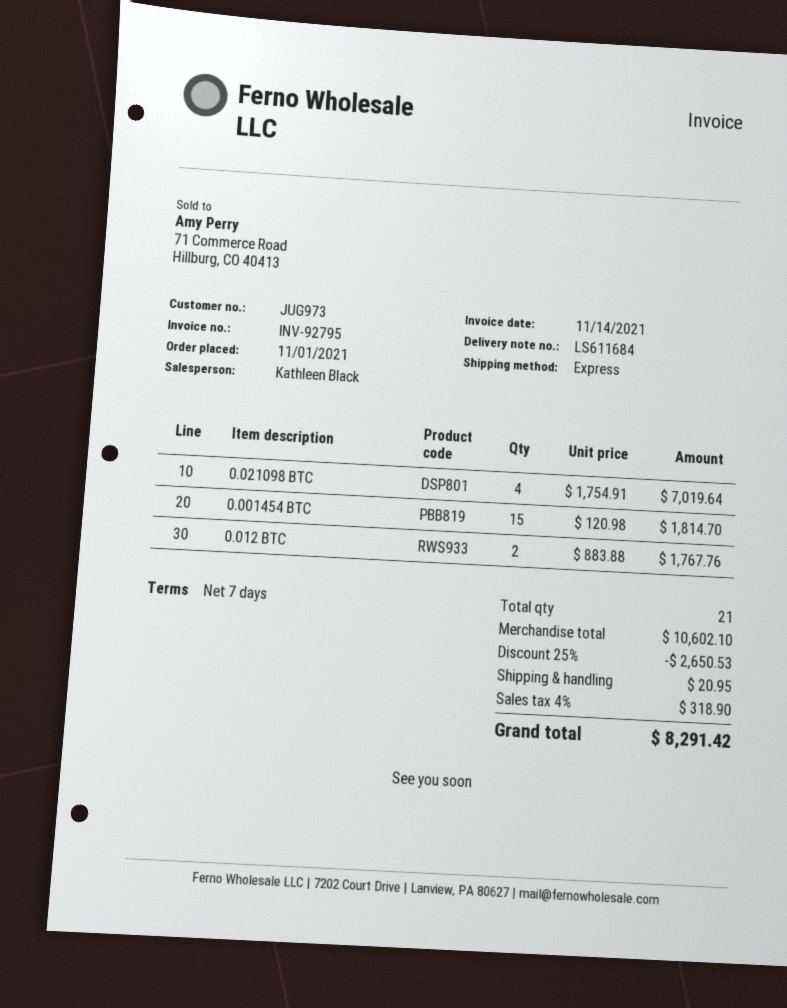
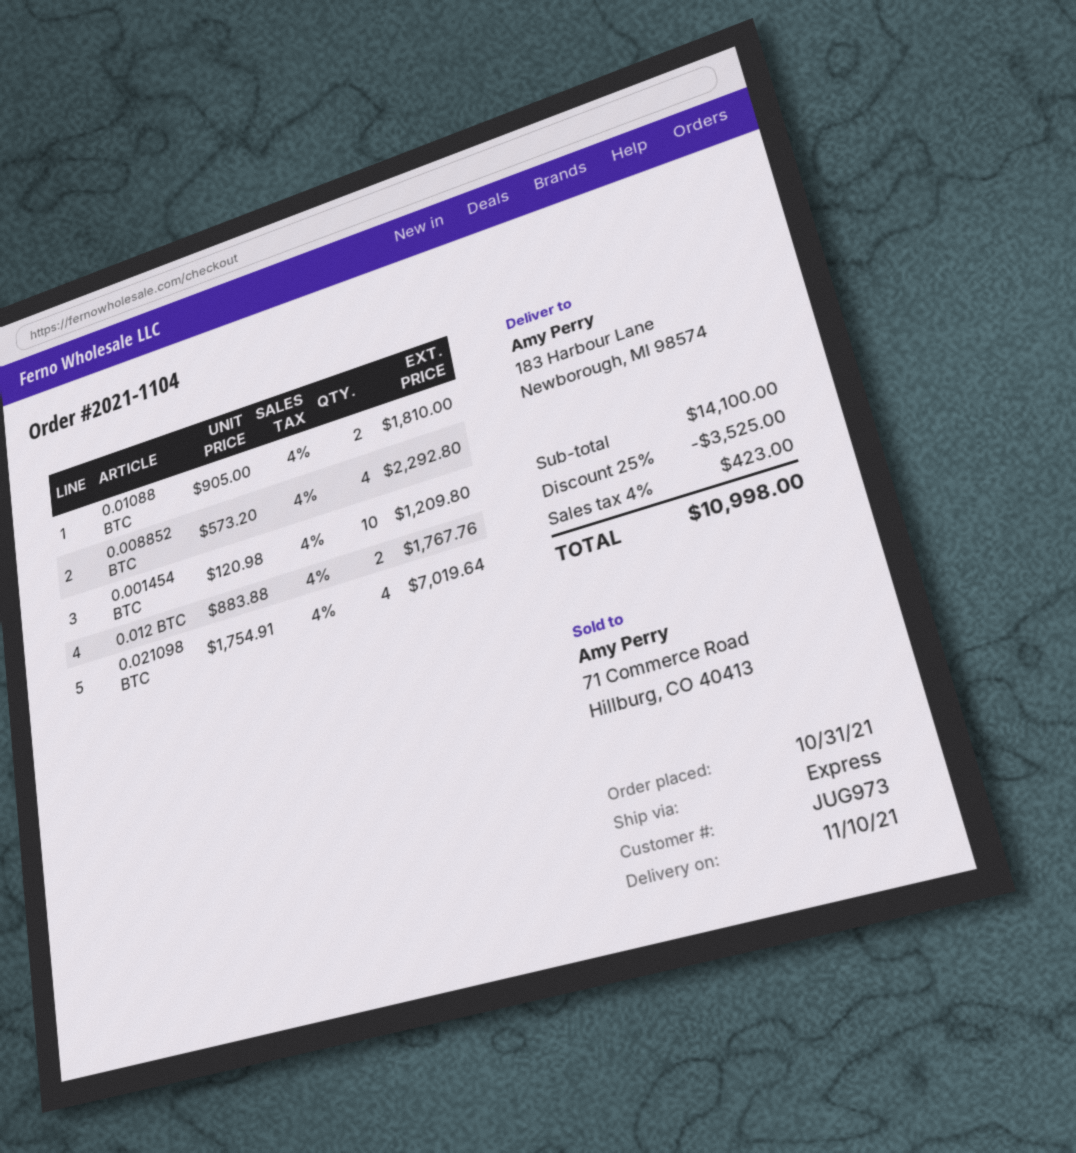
order date: 2021-11-01 -> 2021-10-31
0.001454 BTC: 15 x 120.98 = 1814.70 -> 10 x 120.98 = 1209.80
0.01088 BTC: none -> 2 x 905.00 = 1810.00
0.008852 BTC: none -> 4 x 573.20 = 2292.80
subtotal: 10602.10 -> 14100.00
discount: 25% = 2650.53 -> 25% = 3525.00
shipping: 20.95 -> none
tax: 4% = 318.90 -> 4% = 423.00
total: 8291.42 -> 10998.00

